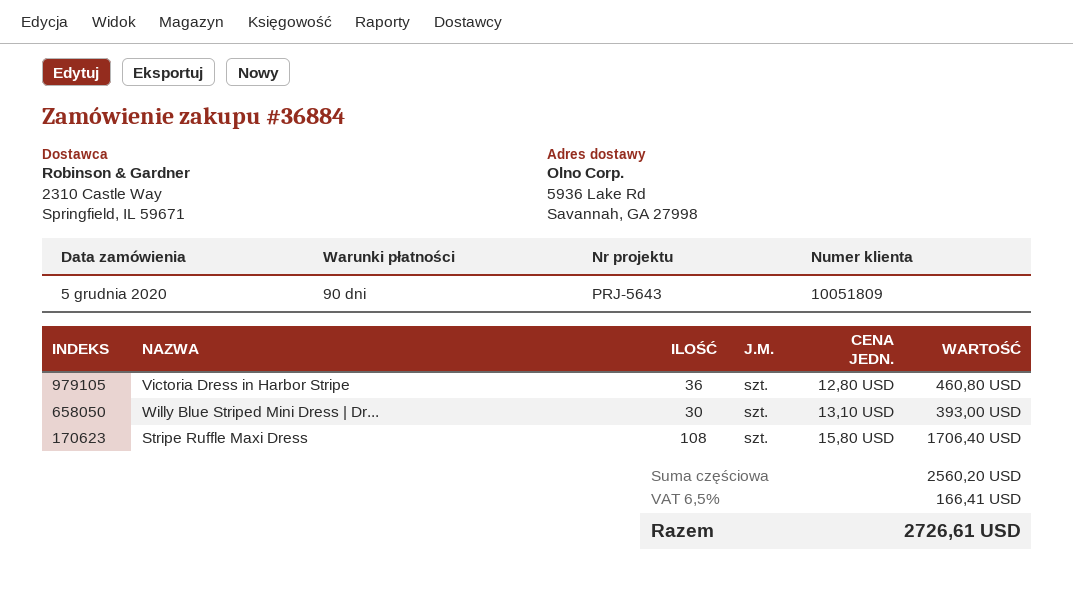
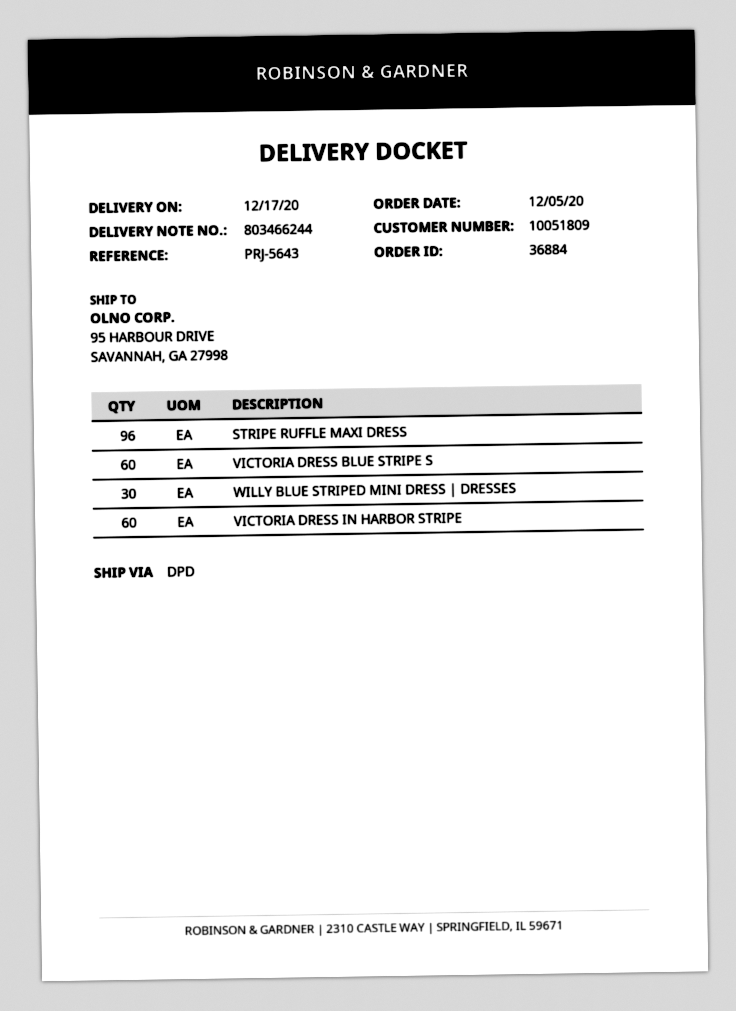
ship to: 5936 Lake Rd, Savannah, GA 27998 -> 95 HARBOUR DRIVE, SAVANNAH, GA 27998
Victoria Dress in Harbor Stripe: 36 -> 60
Stripe Ruffle Maxi Dress: 108 -> 96
VICTORIA DRESS BLUE STRIPE S: none -> 60

